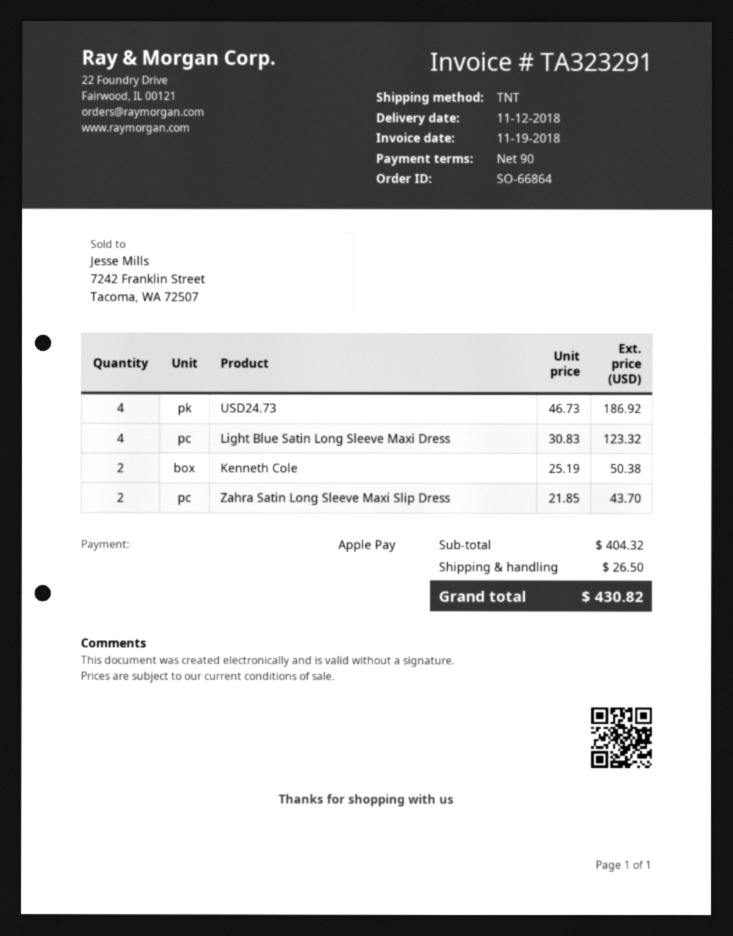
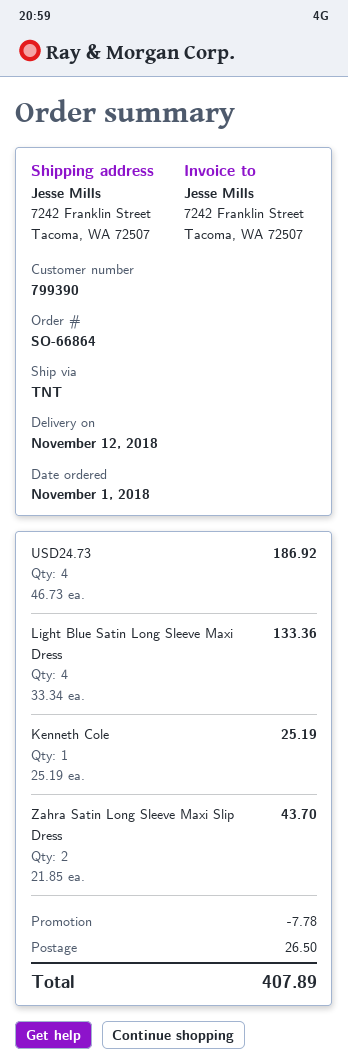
Light Blue Satin Long Sleeve Maxi Dress: 4 x 30.83 = 123.32 -> 4 x 33.34 = 133.36
Kenneth Cole: 2 x 25.19 = 50.38 -> 1 x 25.19 = 25.19
discount: none -> 7.78
total: 430.82 -> 407.89

